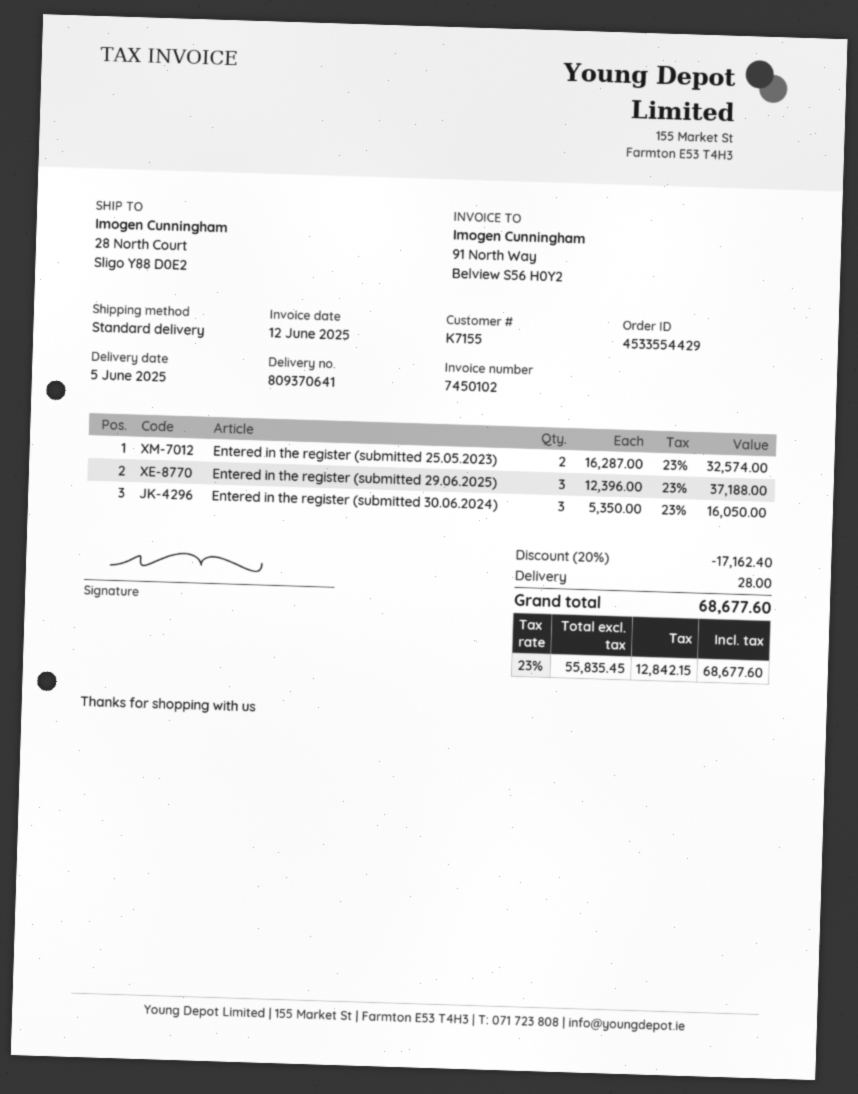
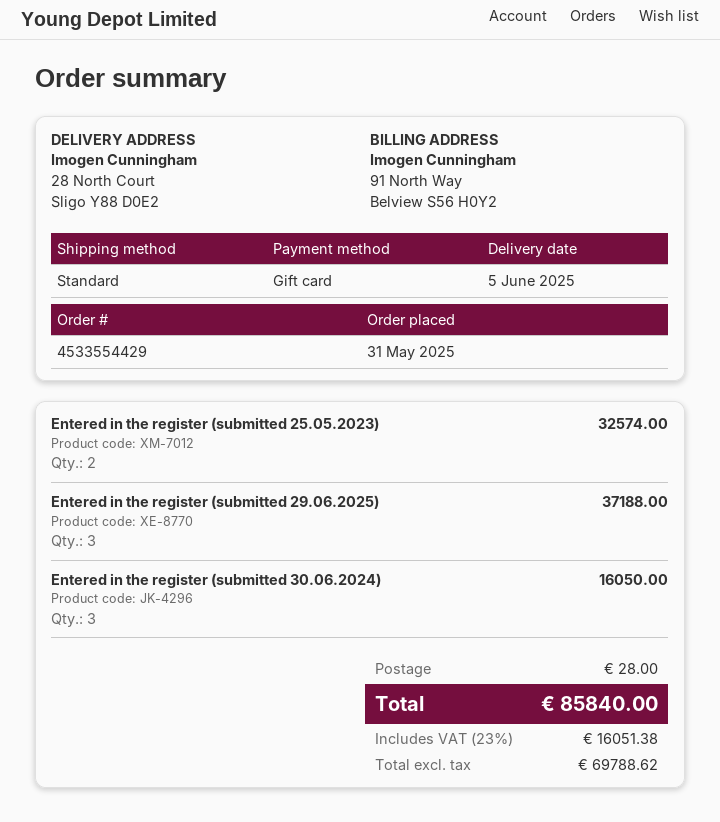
discount: 20% = 17162.40 -> none
net: 55835.45 -> 69788.62
tax: 23% = 12842.15 -> 23% = 16051.38
total: 68677.60 -> 85840.00

